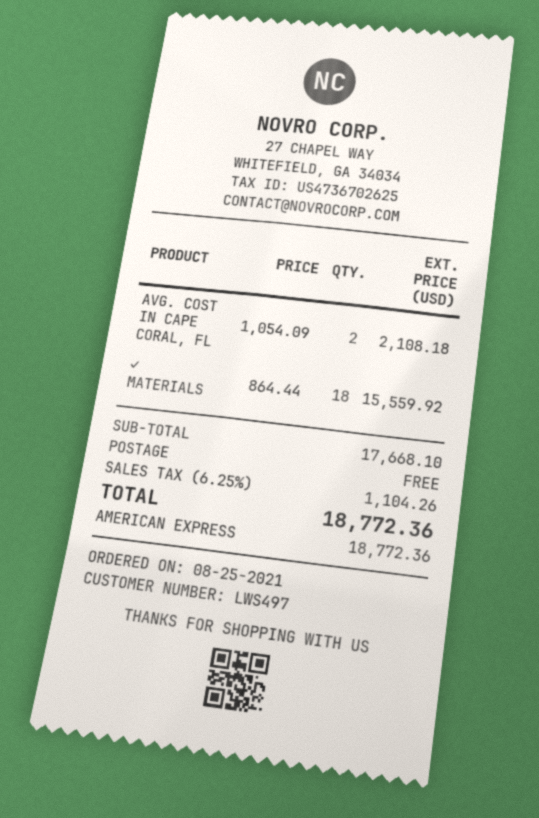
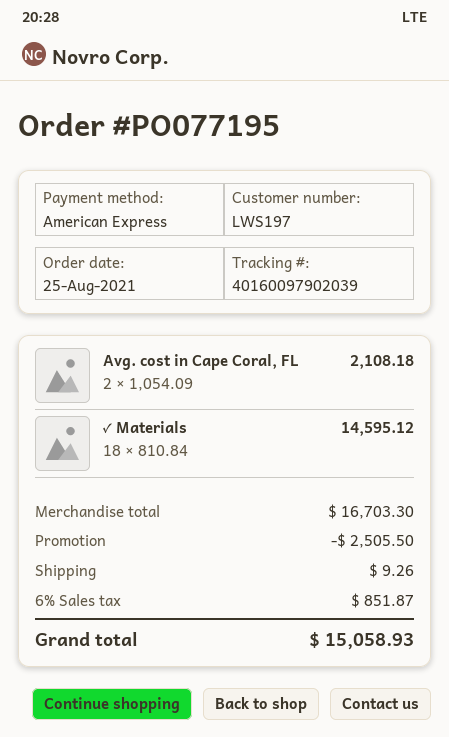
customer number: LWS497 -> LWS197
✓ MATERIALS: 18 x 864.44 = 15559.92 -> 18 x 810.84 = 14595.12
subtotal: 17668.10 -> 16703.30
discount: none -> 2505.50
shipping: 0.00 -> 9.26
tax: 6.25% = 1104.26 -> 6% = 851.87
total: 18772.36 -> 15058.93

